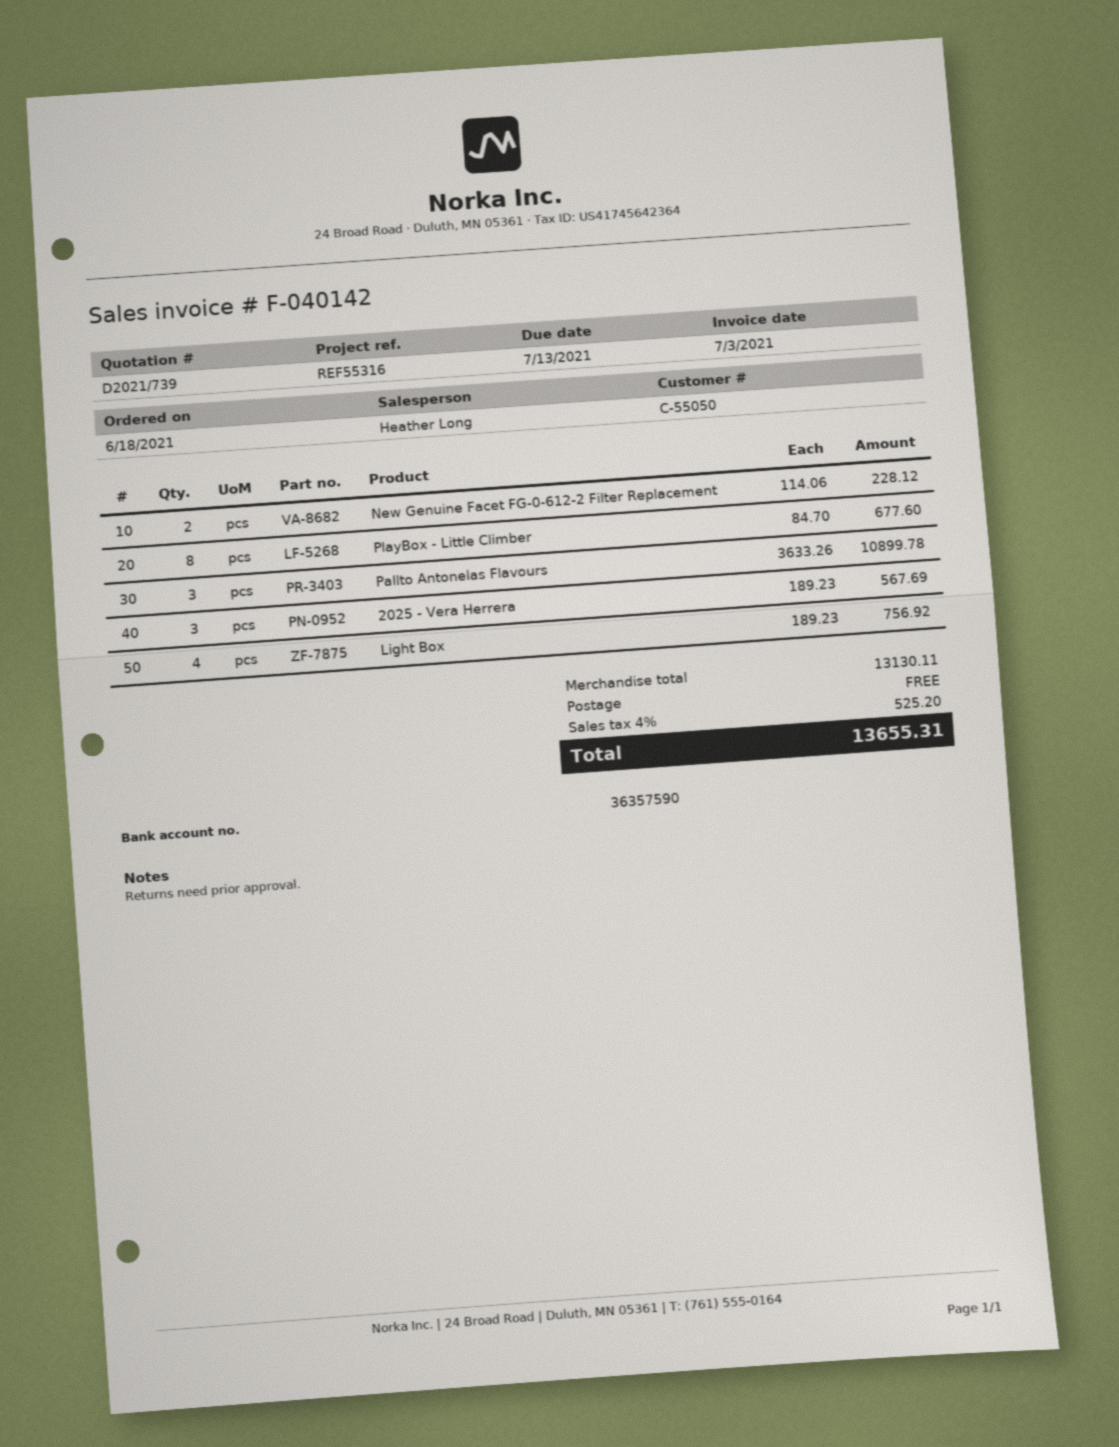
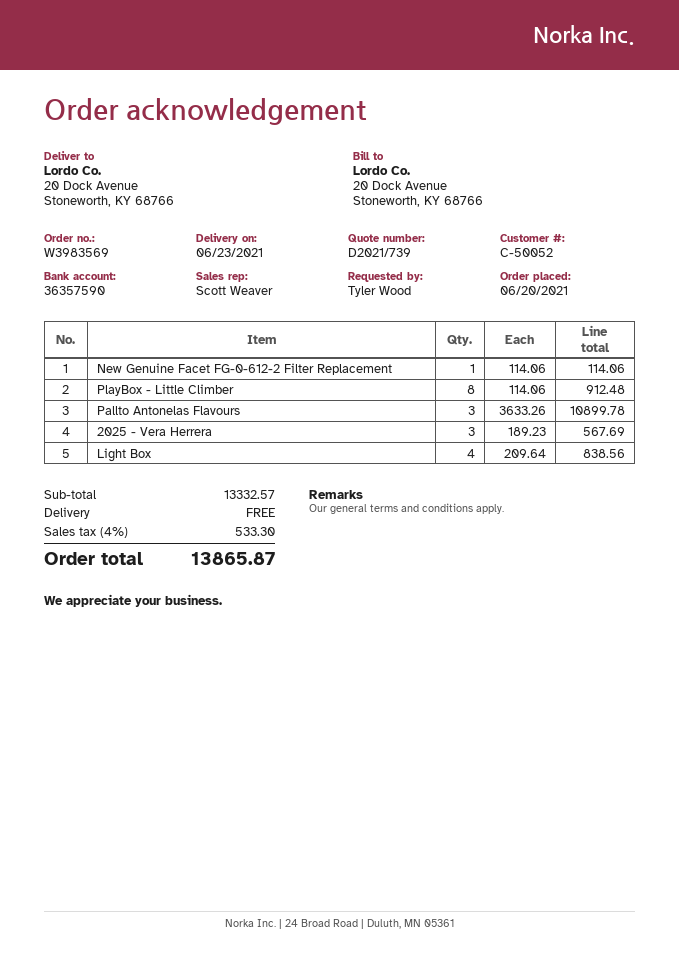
order date: 2021-06-18 -> 2021-06-20
customer number: C-55050 -> C-50052
sales rep: Heather Long -> Scott Weaver
New Genuine Facet FG-0-612-2 Filter Replacement: 2 x 114.06 = 228.12 -> 1 x 114.06 = 114.06
PlayBox - Little Climber: 8 x 84.70 = 677.60 -> 8 x 114.06 = 912.48
Light Box: 4 x 189.23 = 756.92 -> 4 x 209.64 = 838.56
subtotal: 13130.11 -> 13332.57
tax: 4% = 525.20 -> 4% = 533.30
total: 13655.31 -> 13865.87

